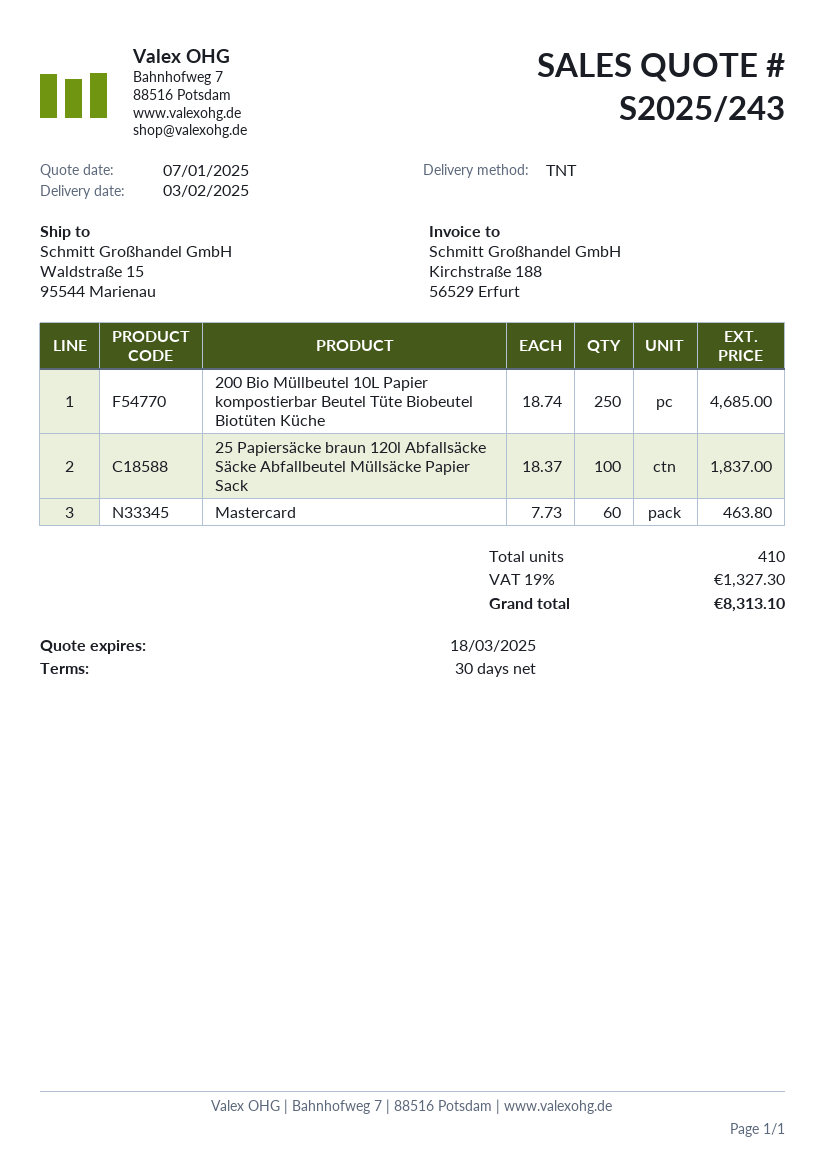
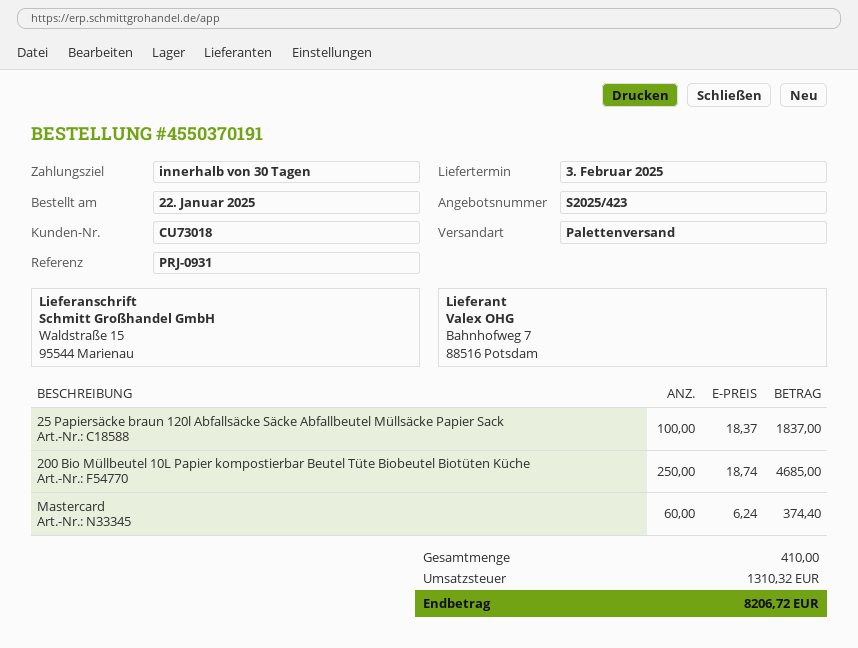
quote number: S2025/243 -> S2025/423
shipping method: TNT -> pallet freight
Mastercard: 60 x 7.73 = 463.80 -> 60 x 6.24 = 374.40
tax: 1327.30 -> 1310.32
total: 8313.10 -> 8206.72

